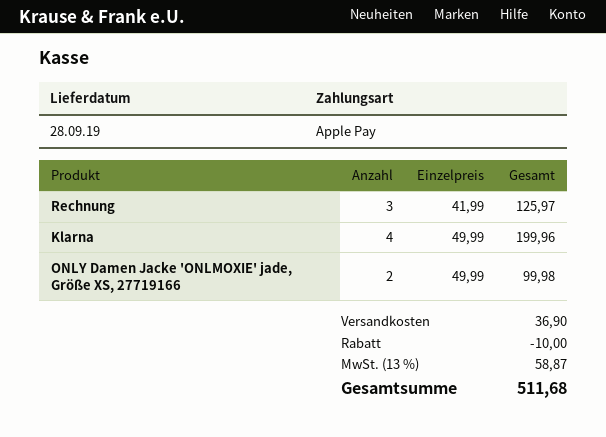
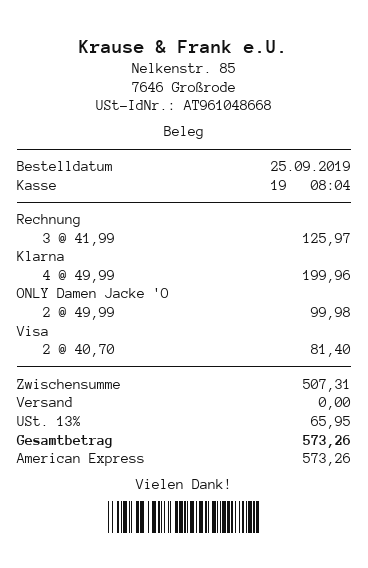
payment method: Apple Pay -> American Express
Visa: none -> 2 x 40.70 = 81.40
discount: 10.00 -> none
shipping: 36.90 -> 0.00
tax: 13% = 58.87 -> 13% = 65.95
total: 511.68 -> 573.26

